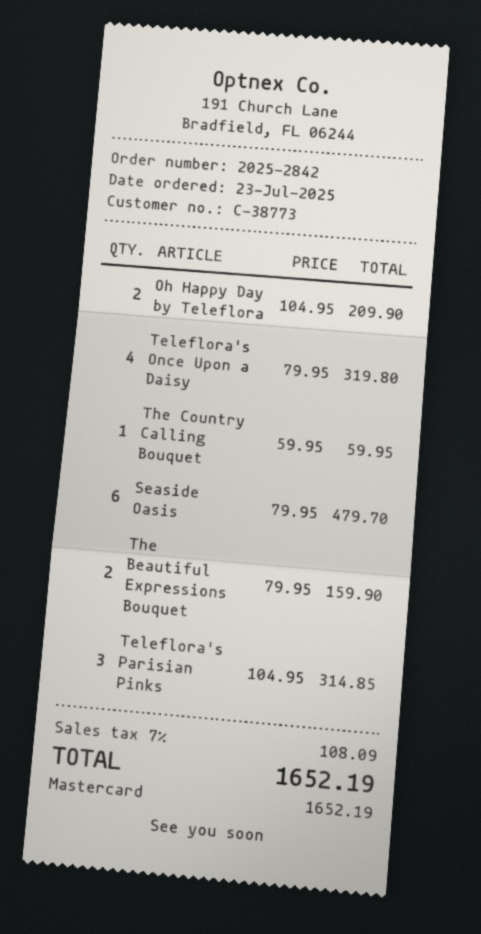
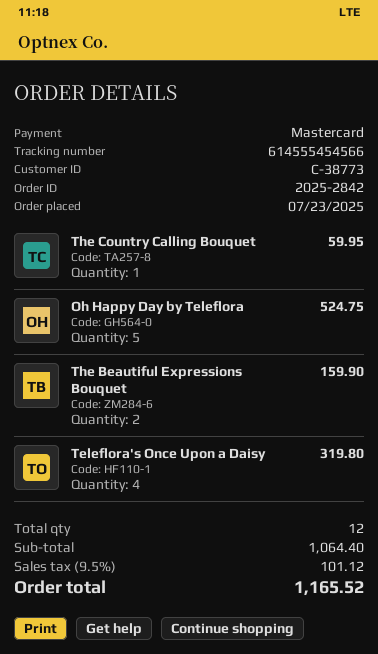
Oh Happy Day by Teleflora: 2 for 209.90 -> 5 for 524.75
Seaside Oasis: 6 for 479.70 -> none
Teleflora's Parisian Pinks: 3 for 314.85 -> none
tax: 7% = 108.09 -> 9.5% = 101.12
total: 1652.19 -> 1165.52

